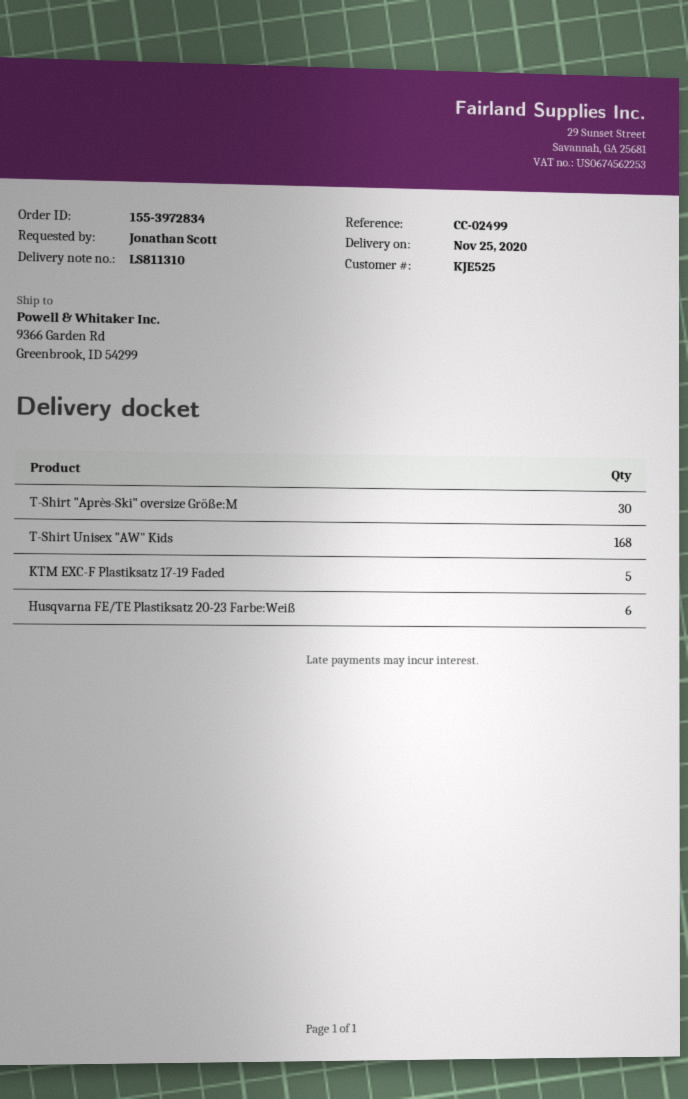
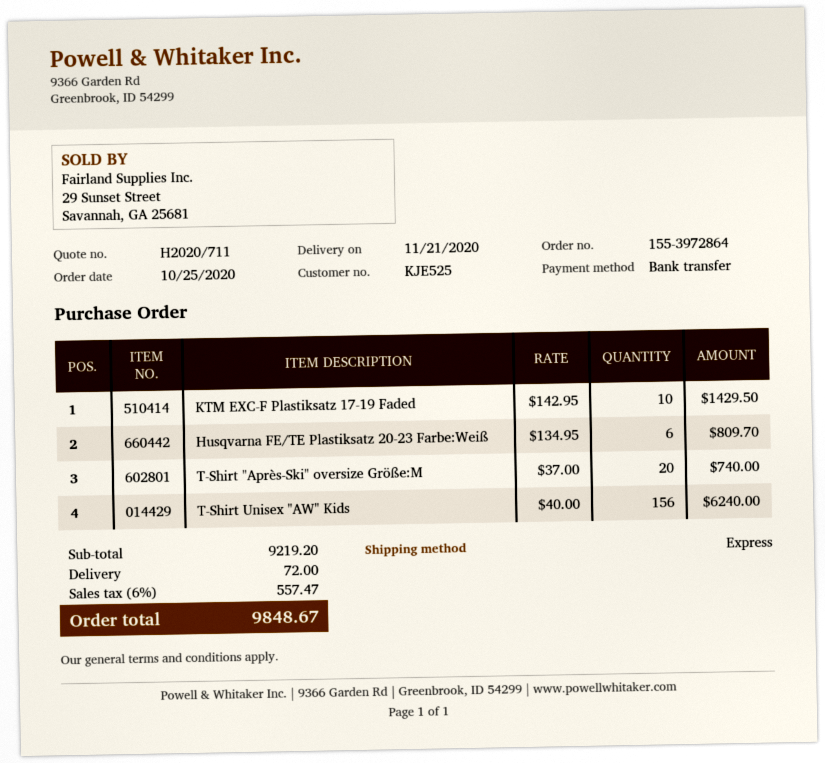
order number: 155-3972834 -> 155-3972864
delivery date: 2020-11-25 -> 2020-11-21
T-Shirt "Après-Ski" oversize Größe:M: 30 -> 20
T-Shirt Unisex "AW" Kids: 168 -> 156
KTM EXC-F Plastiksatz 17-19 Faded: 5 -> 10

